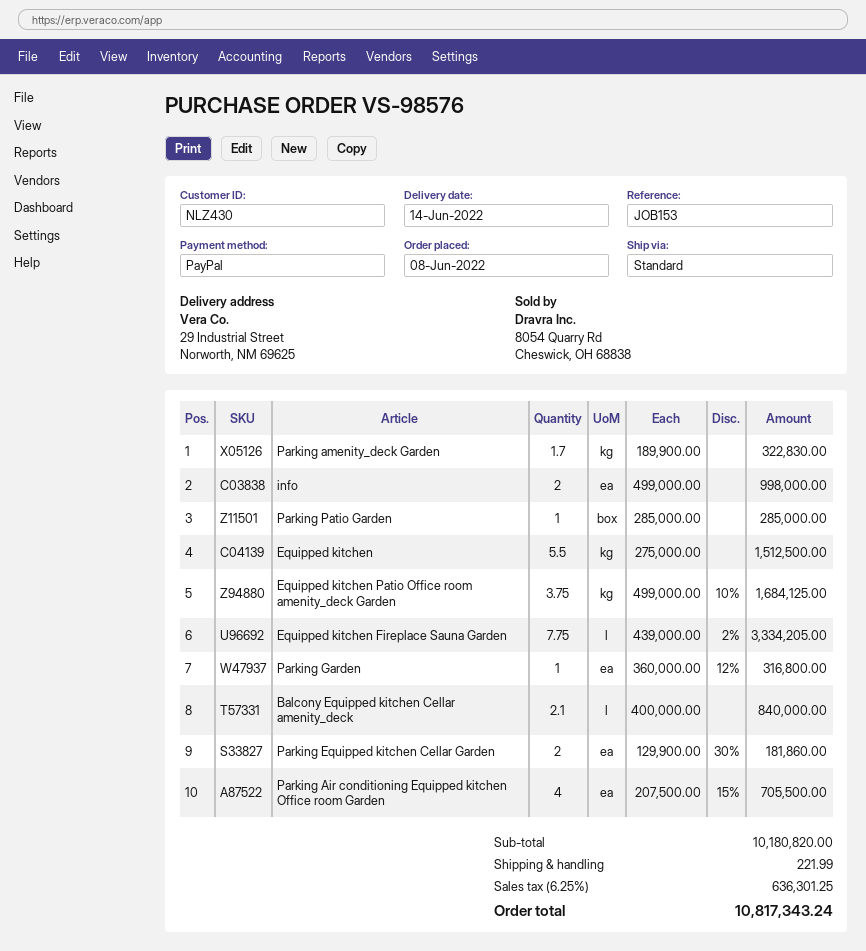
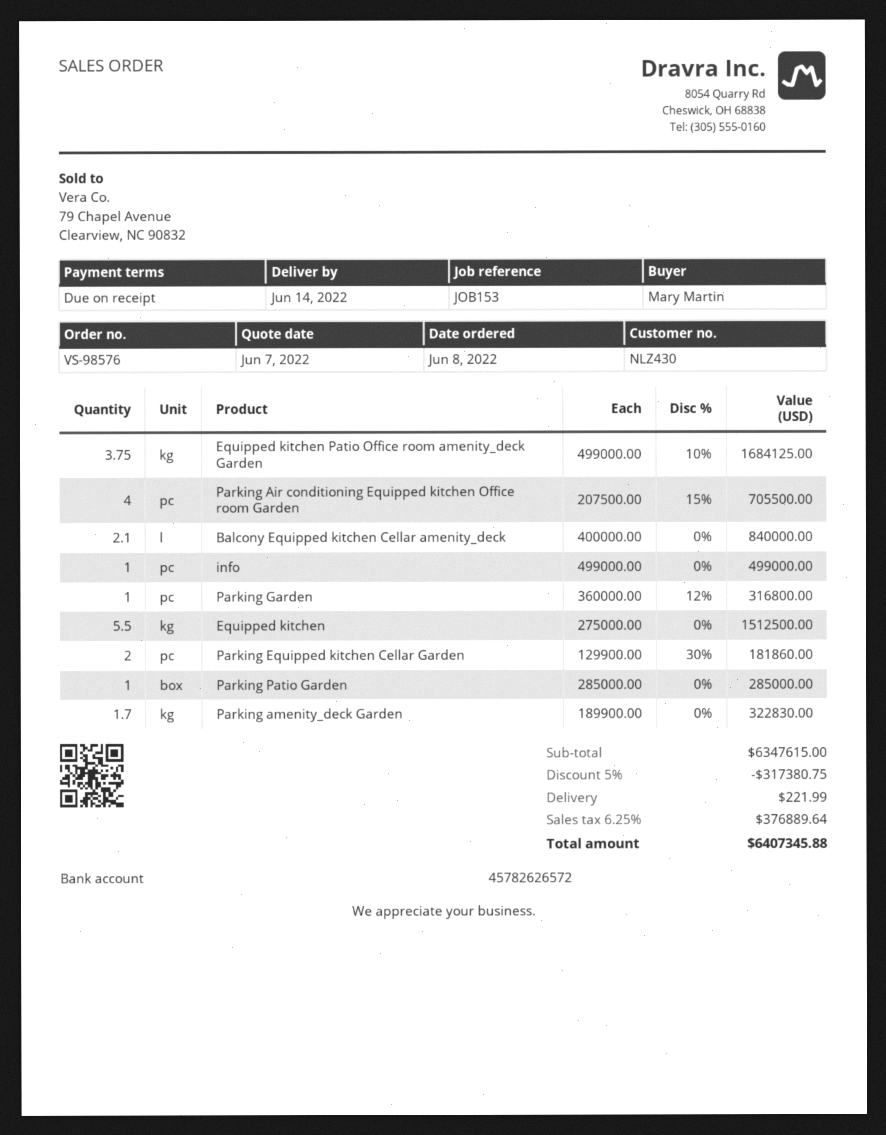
info: 2 x 499000.00 = 998000.00 -> 1 x 499000.00 = 499000.00
Equipped kitchen Fireplace Sauna Garden: 7.75 x 439000.00 - 2% = 3334205.00 -> none
subtotal: 10180820.00 -> 6347615.00
discount: none -> 5% = 317380.75
tax: 6.25% = 636301.25 -> 6.25% = 376889.64
total: 10817343.24 -> 6407345.88

